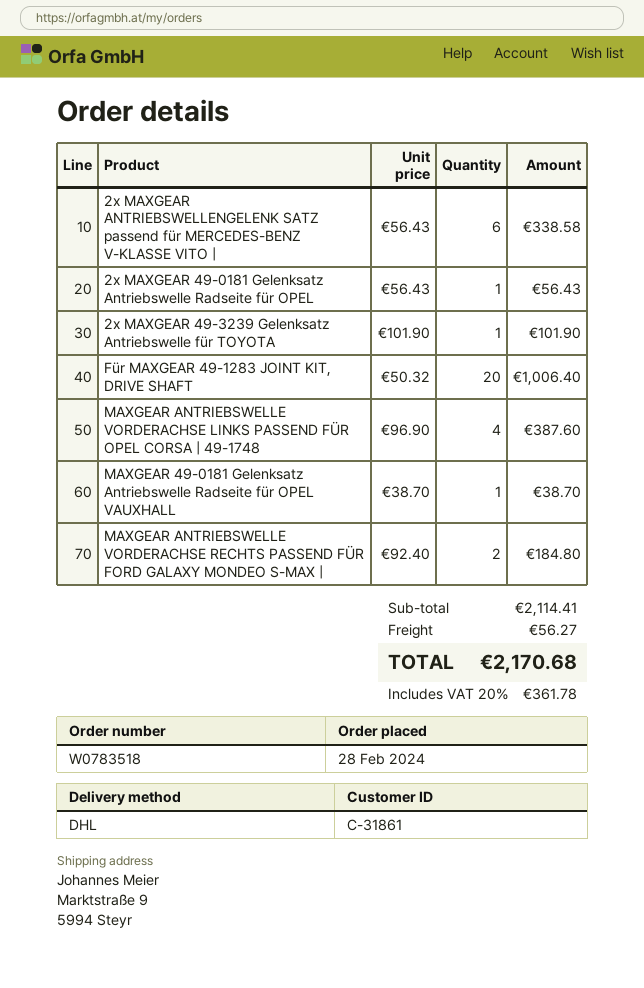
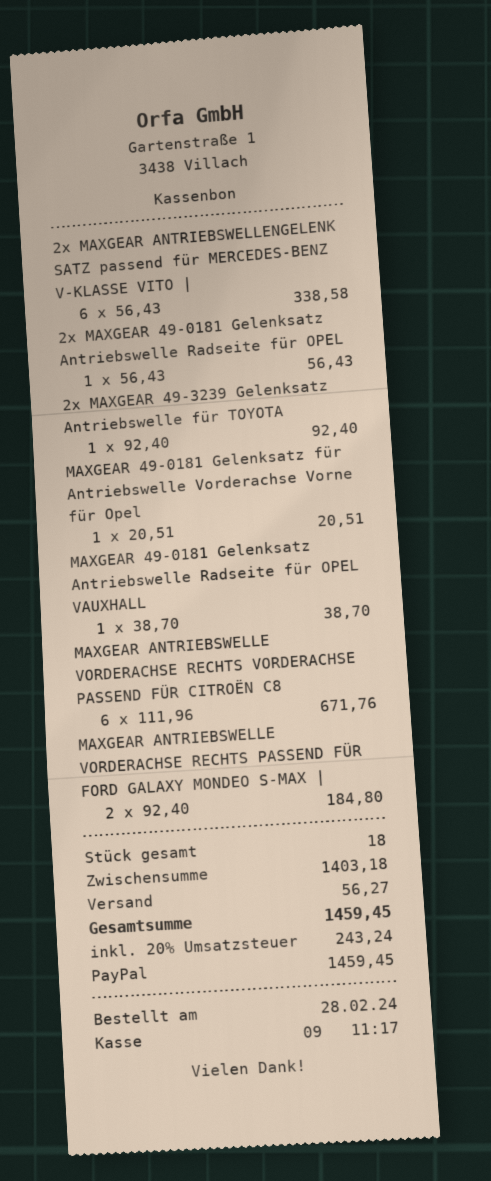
2x MAXGEAR 49-3239 Gelenksatz Antriebswelle für TOYOTA: 1 x 101.90 = 101.90 -> 1 x 92.40 = 92.40
Für MAXGEAR 49-1283 JOINT KIT, DRIVE SHAFT: 20 x 50.32 = 1006.40 -> none
MAXGEAR ANTRIEBSWELLE VORDERACHSE LINKS PASSEND FÜR OPEL CORSA | 49-1748: 4 x 96.90 = 387.60 -> none
MAXGEAR 49-0181 Gelenksatz für Antriebswelle Vorderachse Vorne für Opel: none -> 1 x 20.51 = 20.51
MAXGEAR ANTRIEBSWELLE VORDERACHSE RECHTS VORDERACHSE PASSEND FÜR CITROËN C8: none -> 6 x 111.96 = 671.76
subtotal: 2114.41 -> 1403.18
tax: 20% = 361.78 -> 20% = 243.24
total: 2170.68 -> 1459.45

